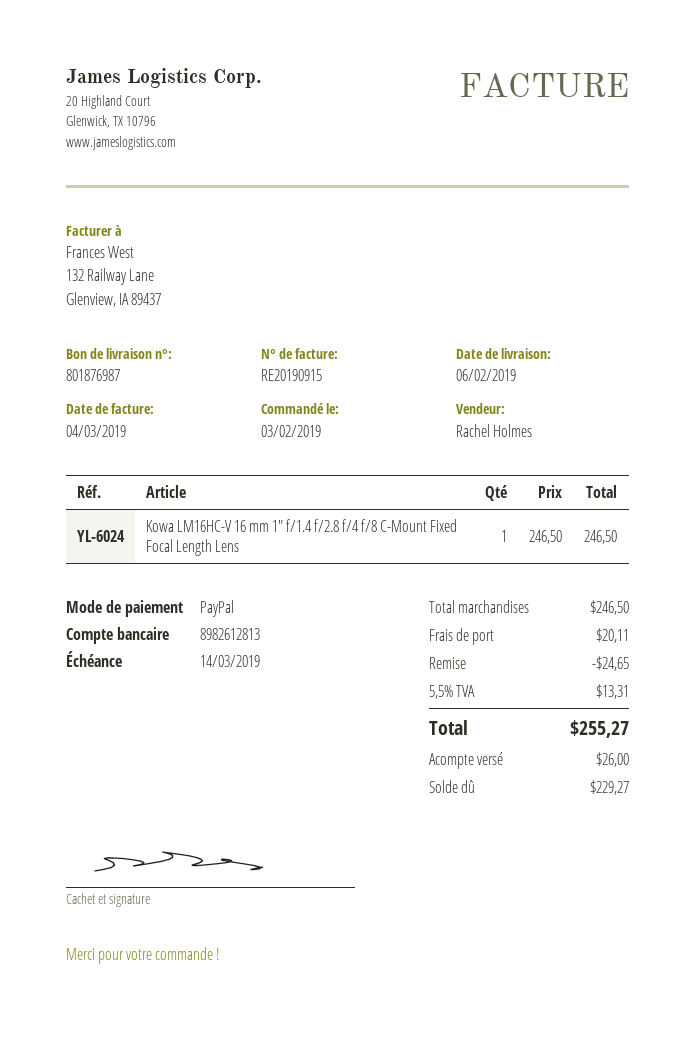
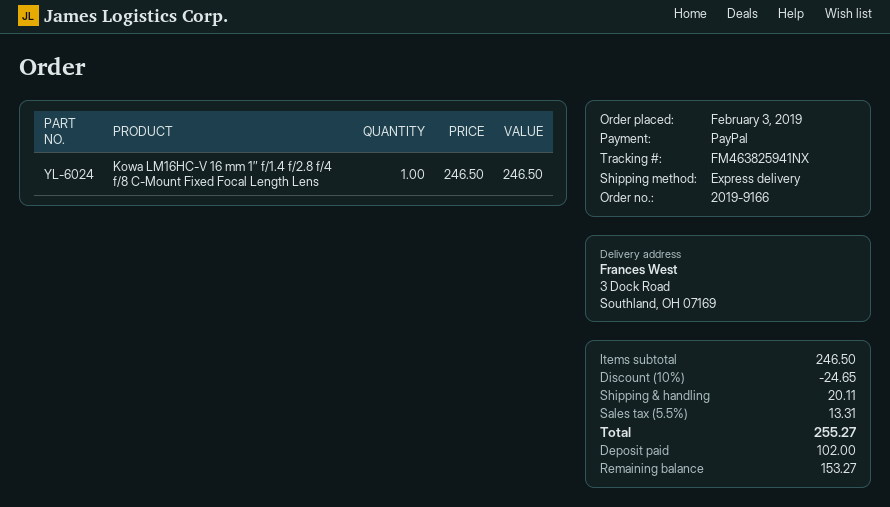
deposit: 26.00 -> 102.00
balance: 229.27 -> 153.27

